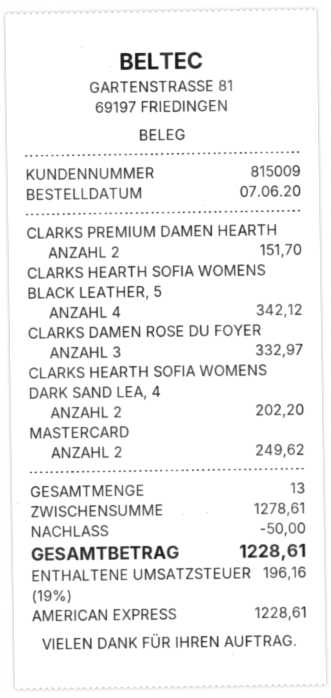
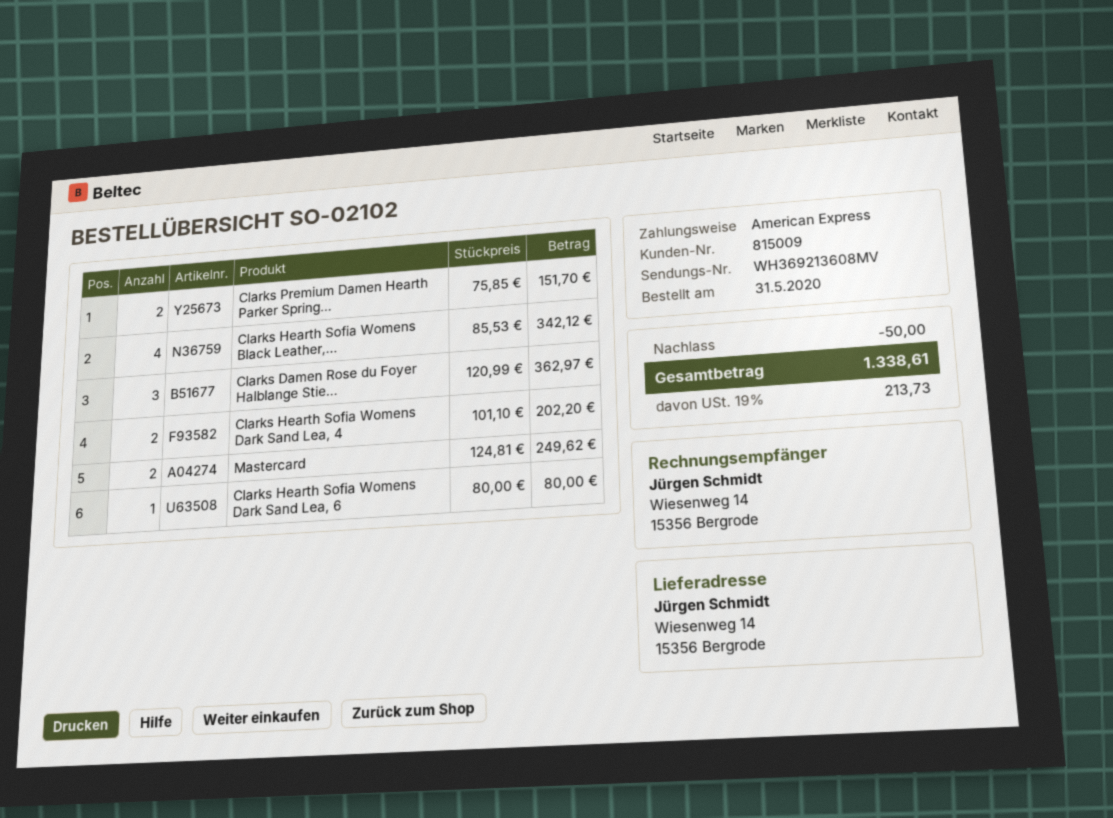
order date: 2020-06-07 -> 2020-05-31
CLARKS DAMEN ROSE DU FOYER: 3 for 332.97 -> 3 for 362.97
Clarks Hearth Sofia Womens Dark Sand Lea, 6: none -> 1 for 80.00
tax: 19% = 196.16 -> 19% = 213.73
total: 1228.61 -> 1338.61

